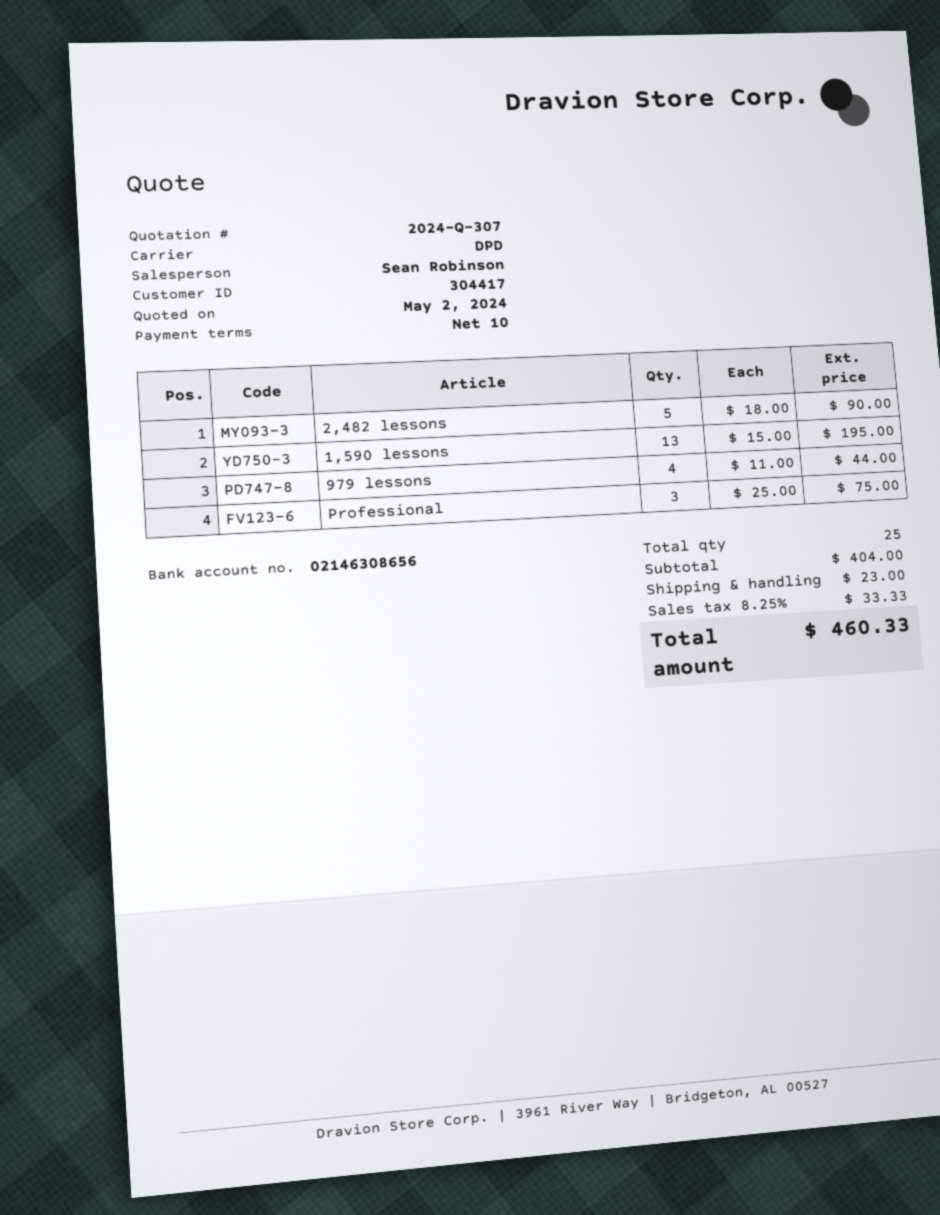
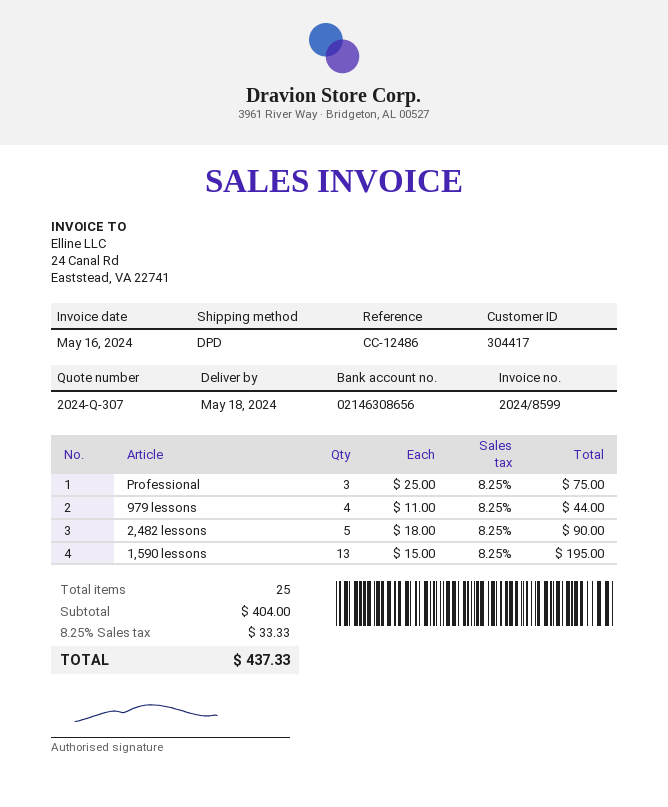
shipping: 23.00 -> none
total: 460.33 -> 437.33

